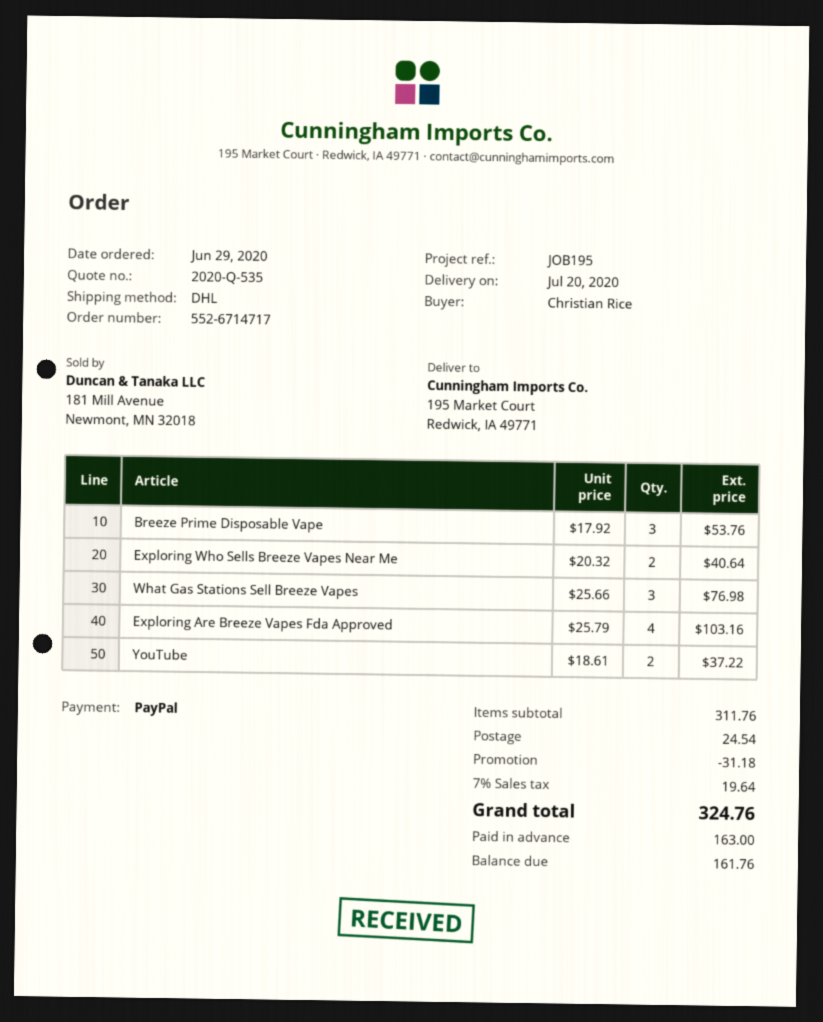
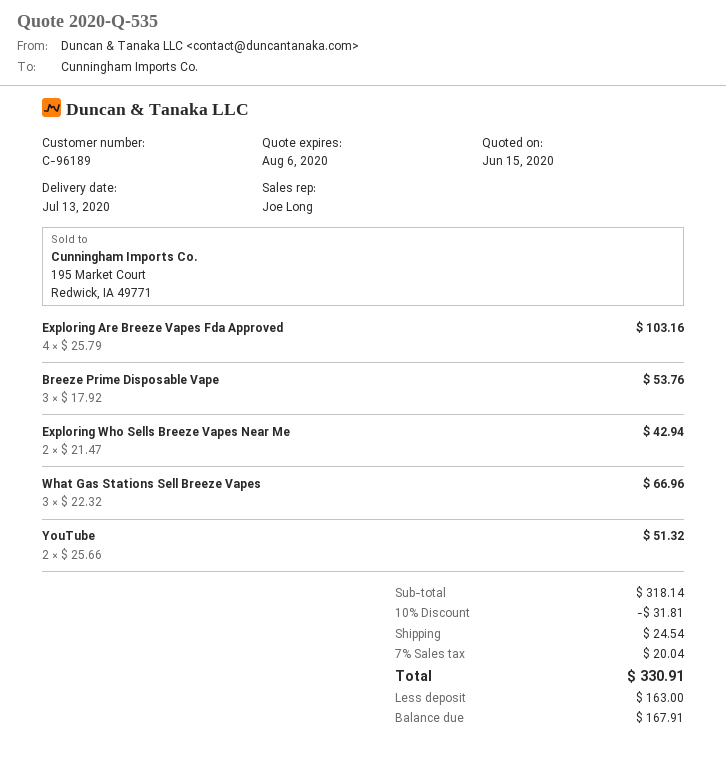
delivery date: 2020-07-20 -> 2020-07-13
Exploring Who Sells Breeze Vapes Near Me: 2 x 20.32 = 40.64 -> 2 x 21.47 = 42.94
What Gas Stations Sell Breeze Vapes: 3 x 25.66 = 76.98 -> 3 x 22.32 = 66.96
YouTube: 2 x 18.61 = 37.22 -> 2 x 25.66 = 51.32
subtotal: 311.76 -> 318.14
discount: 31.18 -> 31.81
tax: 7% = 19.64 -> 7% = 20.04
total: 324.76 -> 330.91
balance: 161.76 -> 167.91

